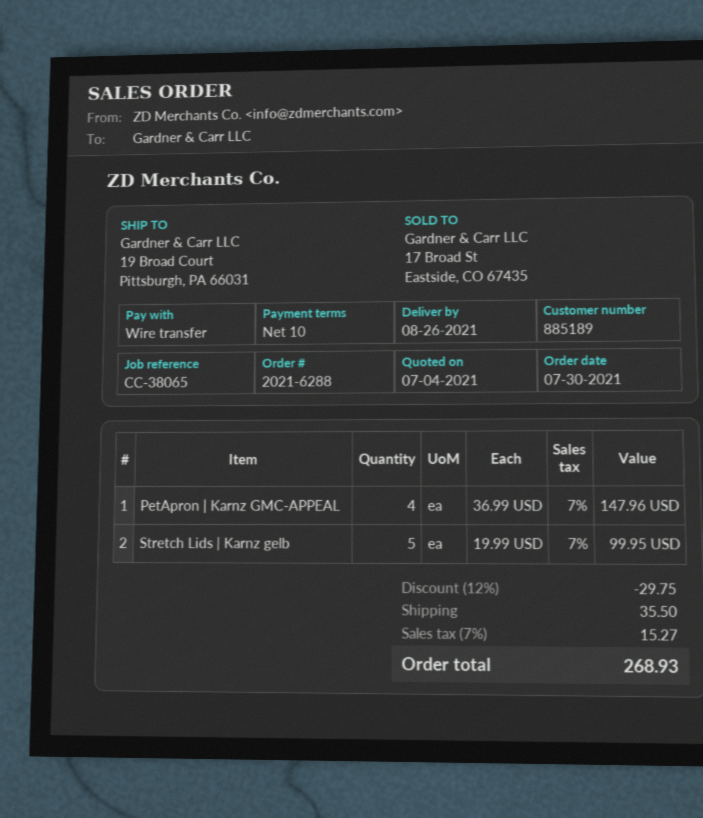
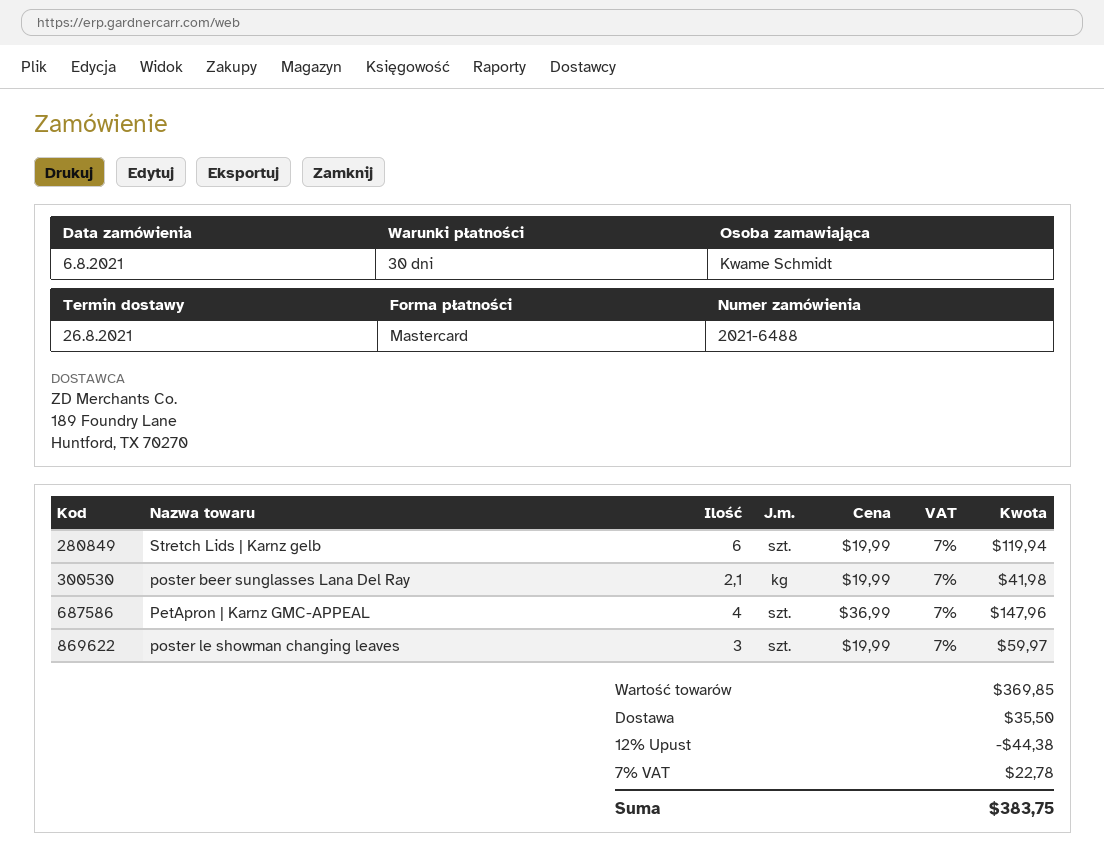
order number: 2021-6288 -> 2021-6488
order date: 2021-07-30 -> 2021-08-06
payment terms: 10 days -> 30 days
payment method: bank transfer -> Mastercard
Stretch Lids | Karnz gelb: 5 x 19.99 = 99.95 -> 6 x 19.99 = 119.94
poster beer sunglasses Lana Del Ray: none -> 2.1 x 19.99 = 41.98
poster le showman changing leaves: none -> 3 x 19.99 = 59.97
discount: 12% = 29.75 -> 12% = 44.38
tax: 7% = 15.27 -> 7% = 22.78
total: 268.93 -> 383.75

